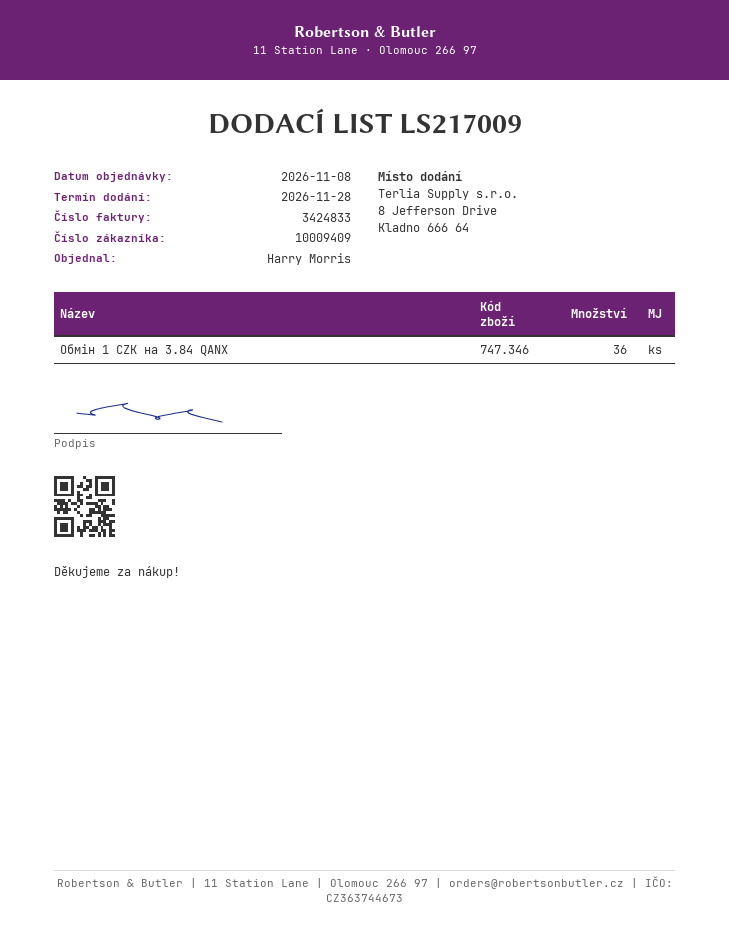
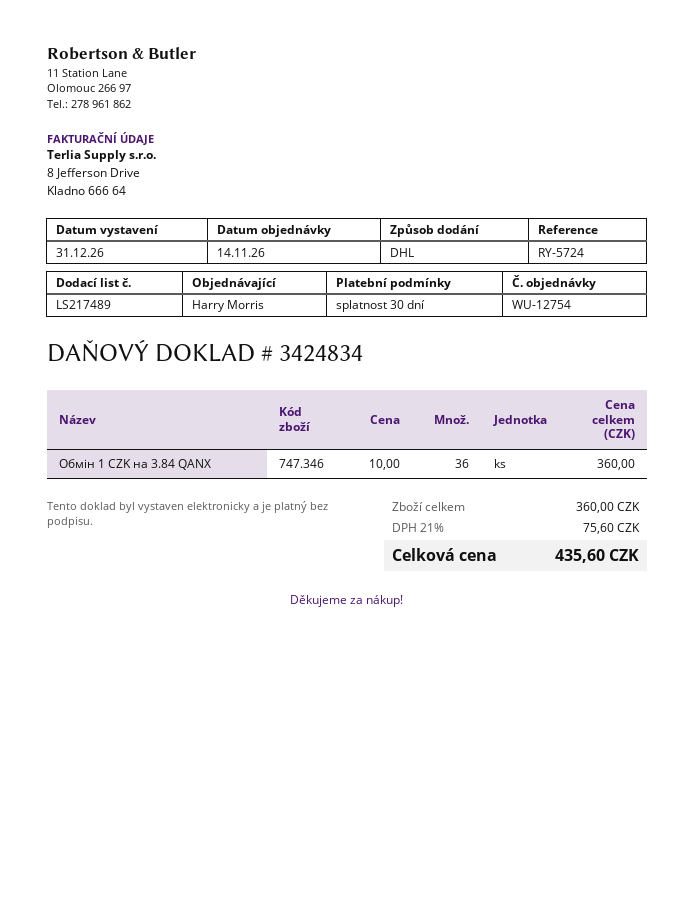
order date: 2026-11-08 -> 2026-11-14
delivery note number: LS217009 -> LS217489
invoice number: 3424833 -> 3424834

